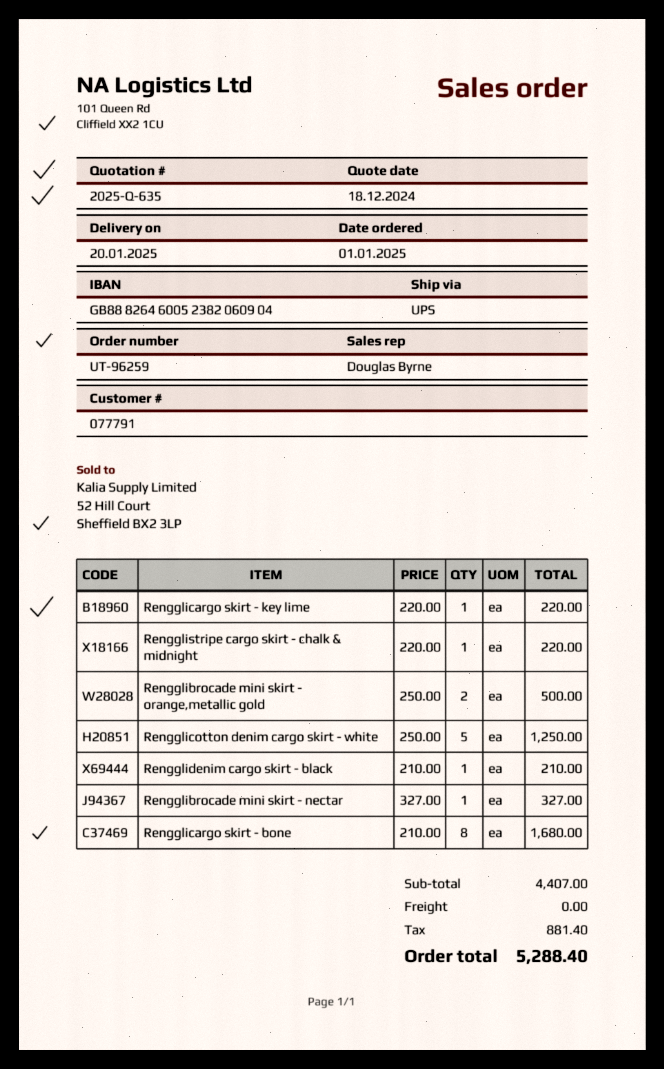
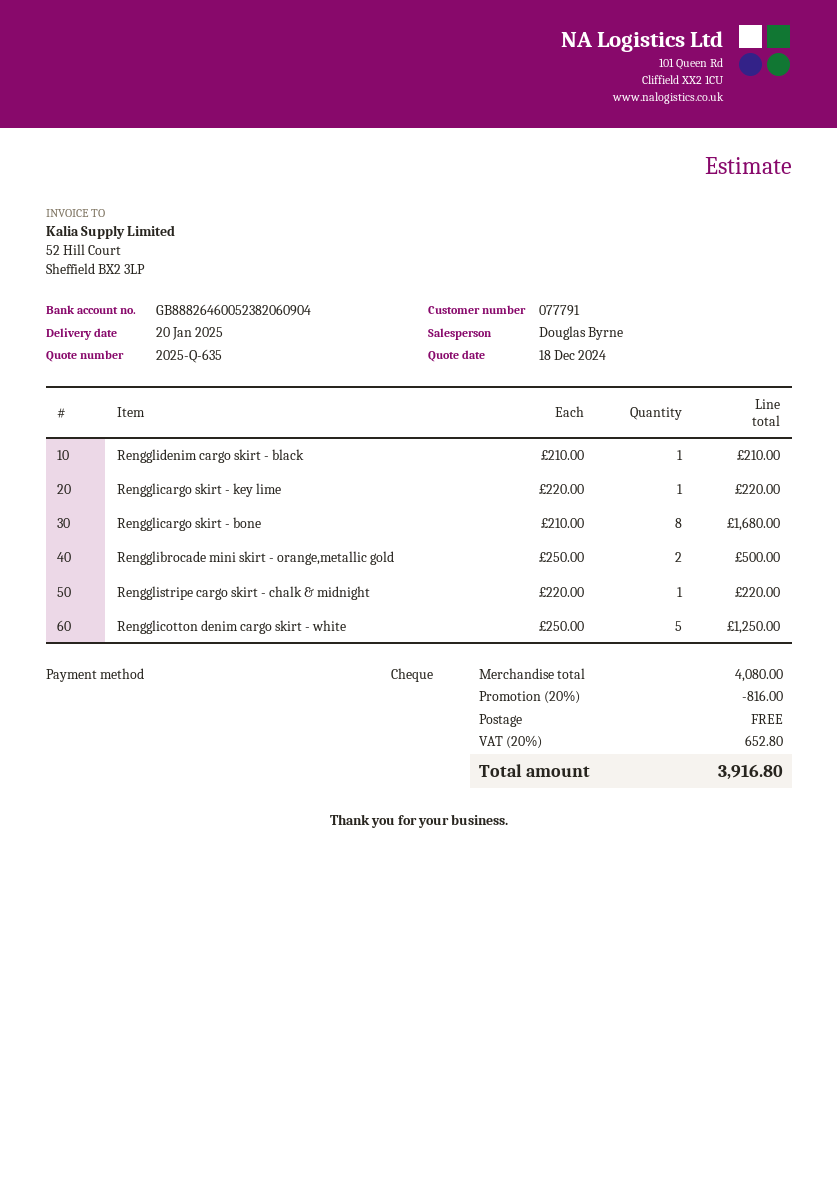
Rengglibrocade mini skirt - nectar: 1 x 327.00 = 327.00 -> none
subtotal: 4407.00 -> 4080.00
discount: none -> 20% = 816.00
tax: 881.40 -> 652.80
total: 5288.40 -> 3916.80

